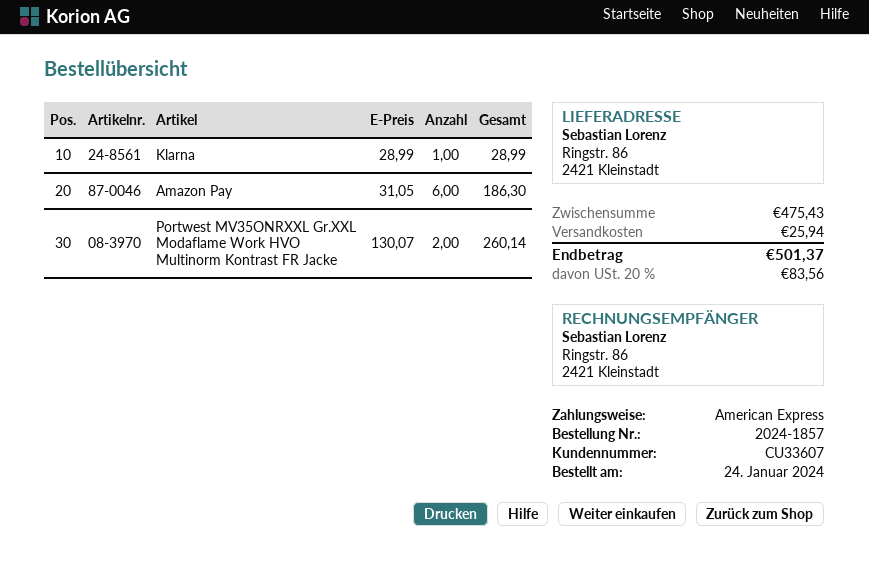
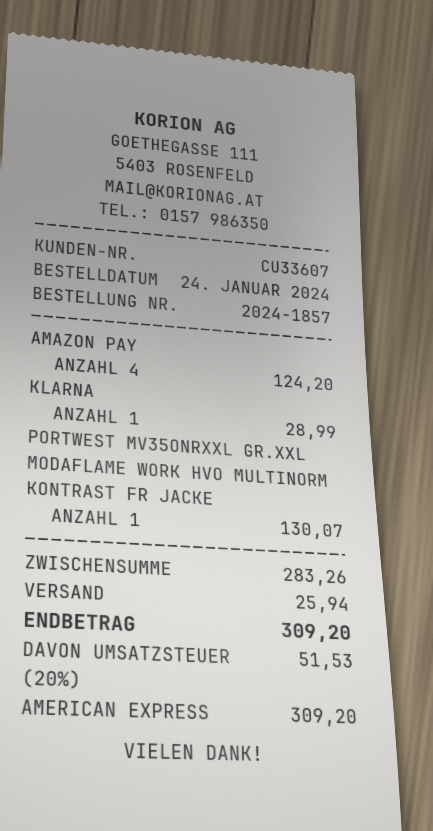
Amazon Pay: 6 for 186.30 -> 4 for 124.20
Portwest MV35ONRXXL Gr.XXL Modaflame Work HVO Multinorm Kontrast FR Jacke: 2 for 260.14 -> 1 for 130.07
subtotal: 475.43 -> 283.26
tax: 20% = 83.56 -> 20% = 51.53
total: 501.37 -> 309.20

